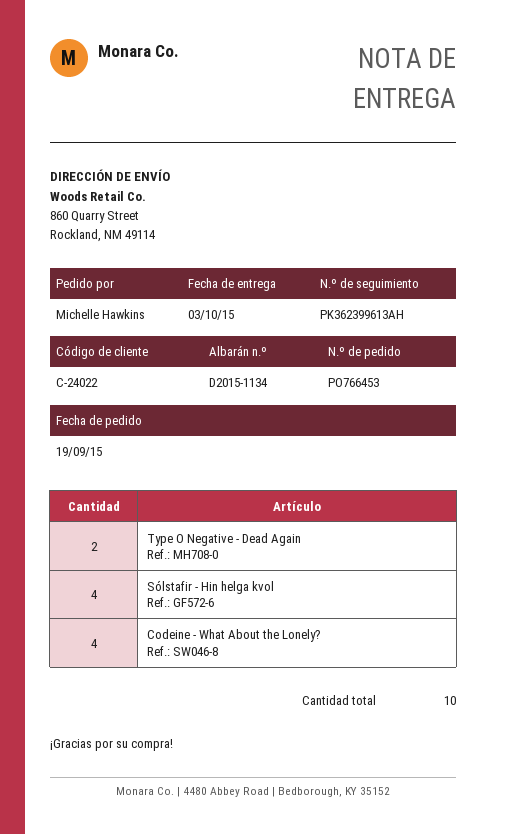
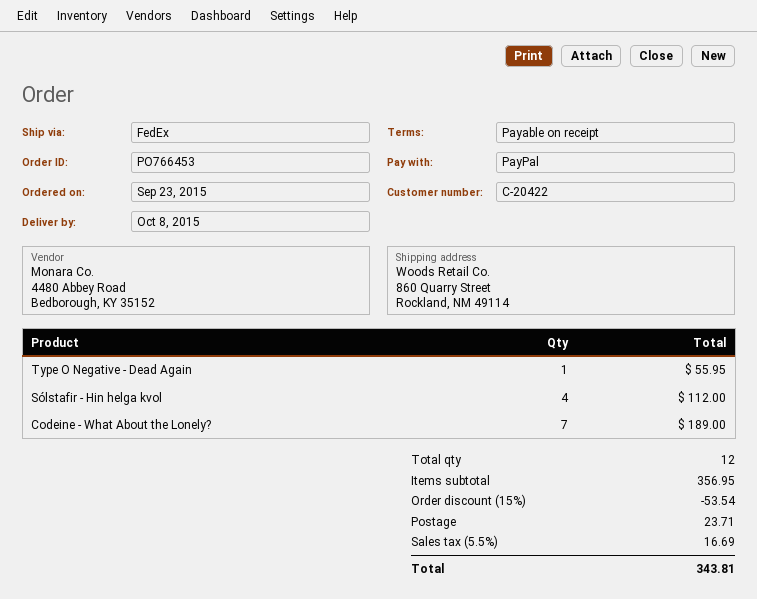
order date: 2015-09-19 -> 2015-09-23
delivery date: 2015-10-03 -> 2015-10-08
customer number: C-24022 -> C-20422
Type O Negative - Dead Again: 2 -> 1
Codeine - What About the Lonely?: 4 -> 7
total quantity: 10 -> 12

